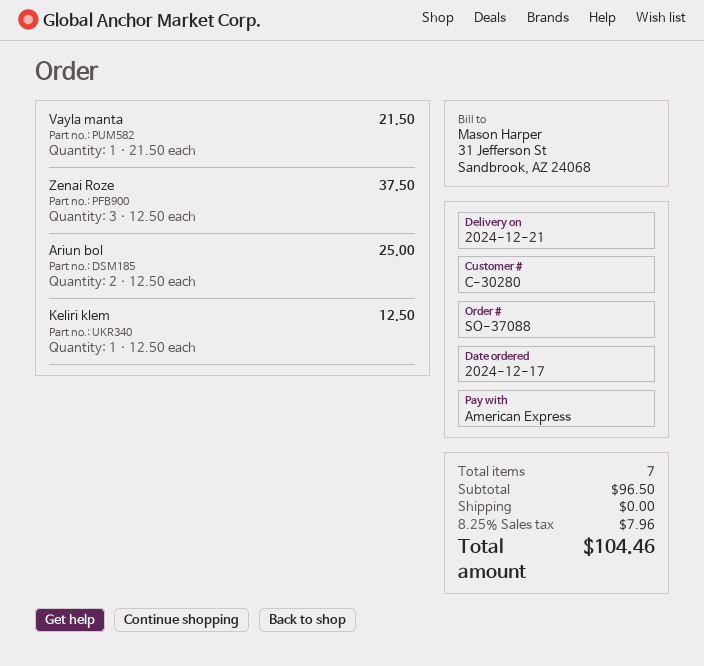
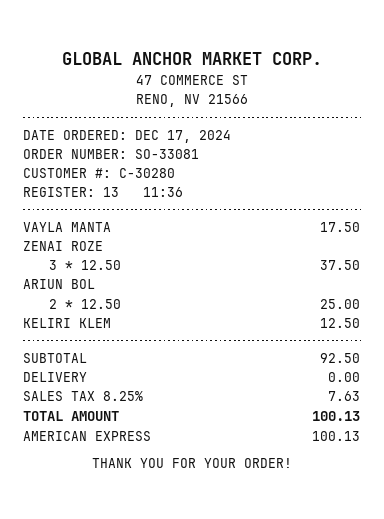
order number: SO-37088 -> SO-33081
Vayla manta: 1 x 21.50 = 21.50 -> 1 x 17.50 = 17.50
subtotal: 96.50 -> 92.50
tax: 8.25% = 7.96 -> 8.25% = 7.63
total: 104.46 -> 100.13

